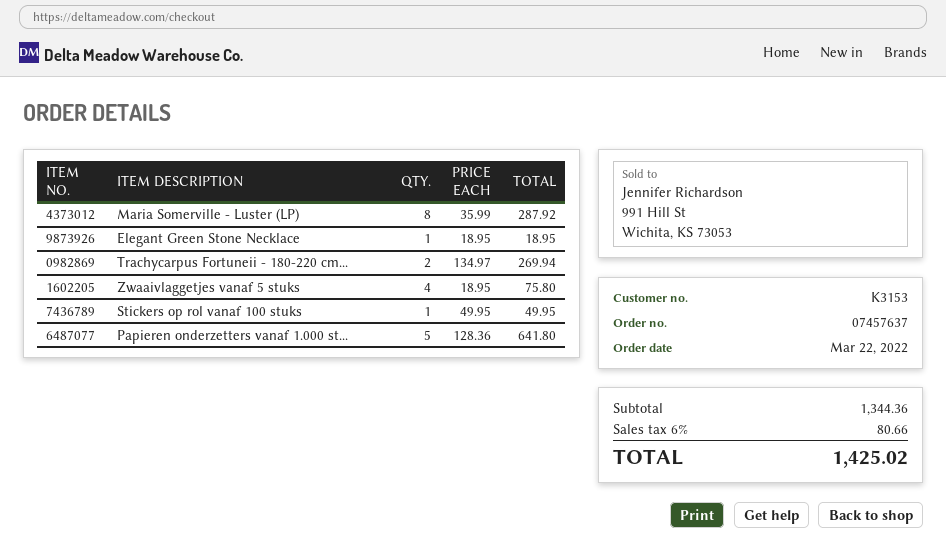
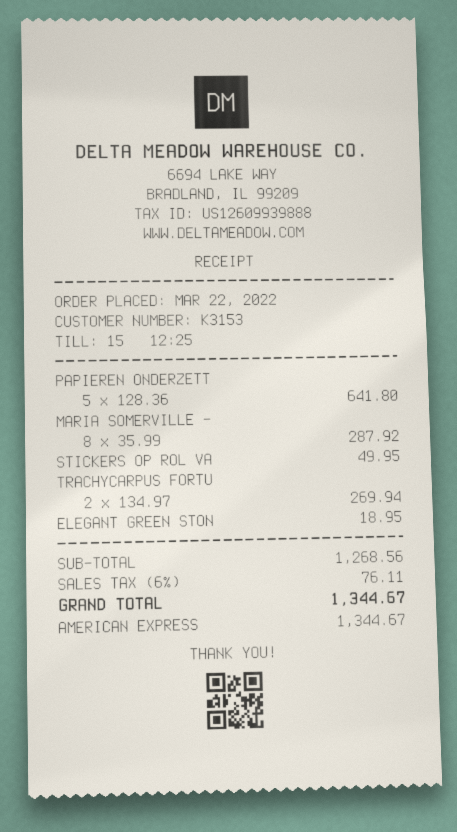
Zwaaivlaggetjes vanaf 5 stuks: 4 x 18.95 = 75.80 -> none
subtotal: 1344.36 -> 1268.56
tax: 6% = 80.66 -> 6% = 76.11
total: 1425.02 -> 1344.67

